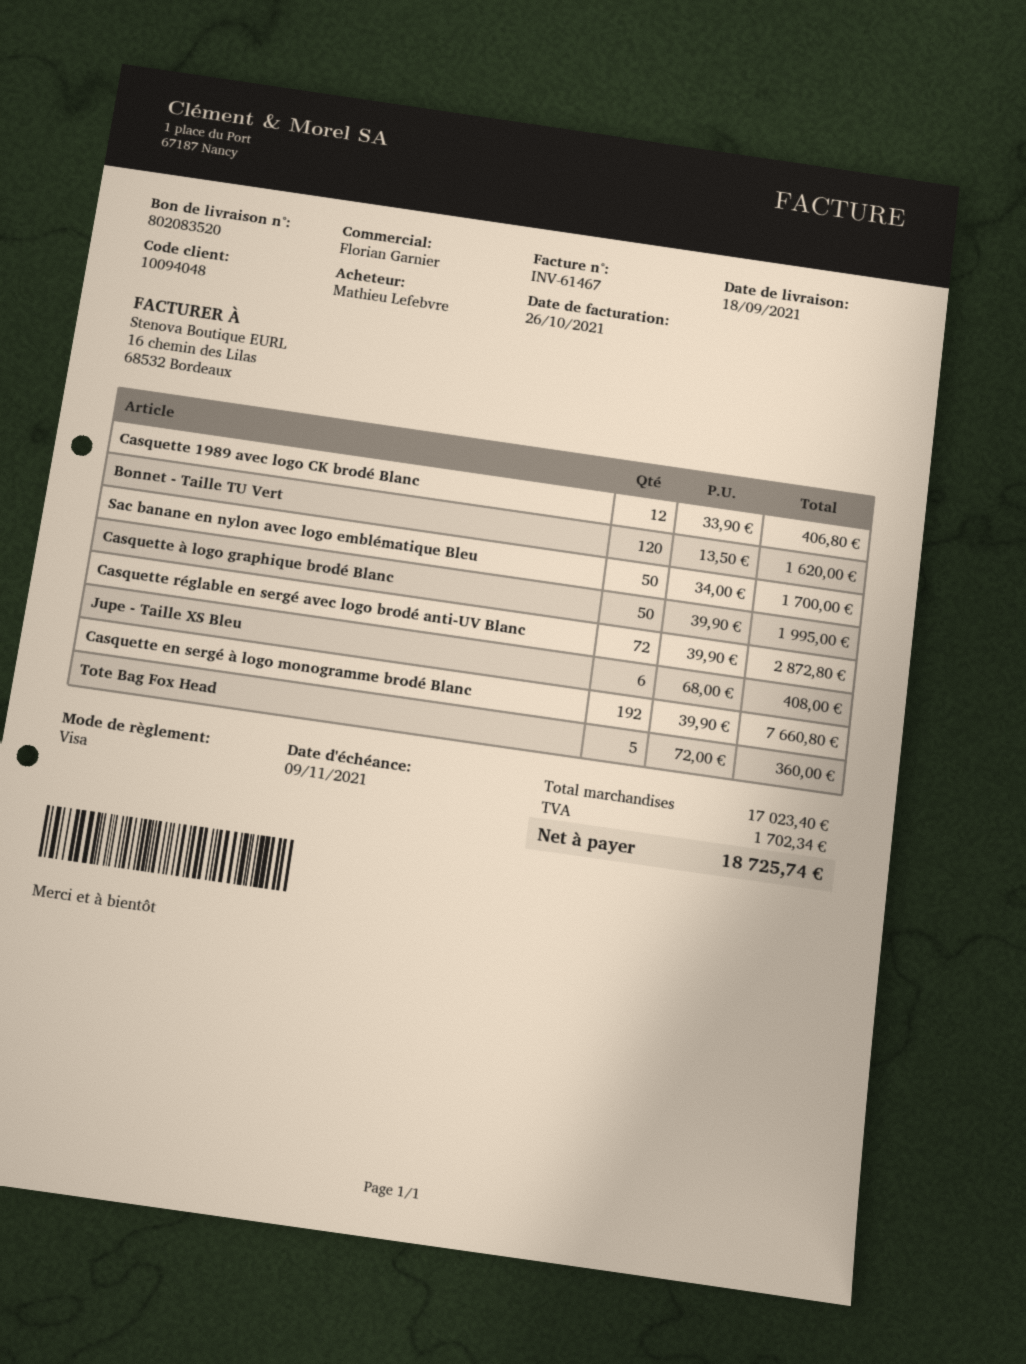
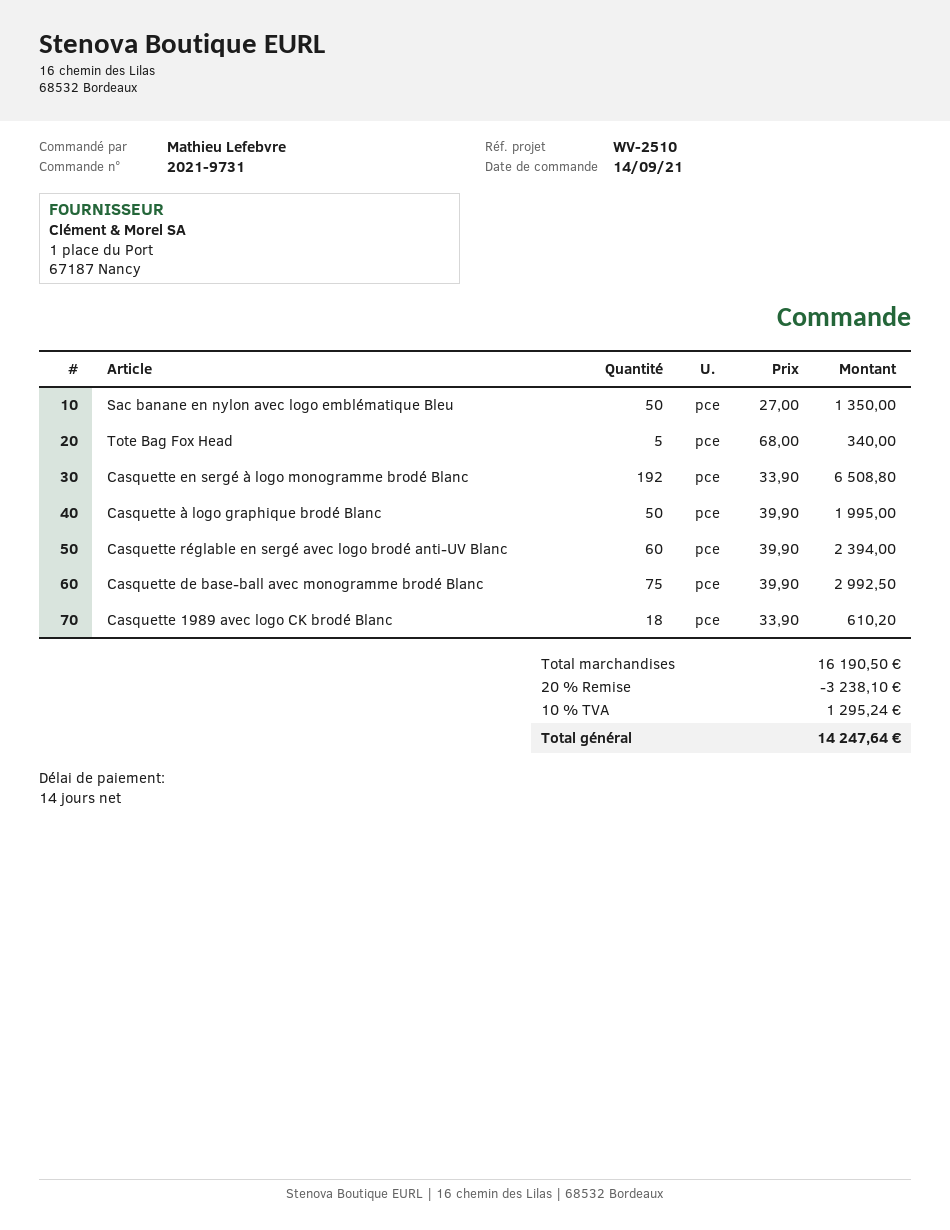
Casquette 1989 avec logo CK brodé Blanc: 12 x 33.90 = 406.80 -> 18 x 33.90 = 610.20
Bonnet - Taille TU Vert: 120 x 13.50 = 1620.00 -> none
Sac banane en nylon avec logo emblématique Bleu: 50 x 34.00 = 1700.00 -> 50 x 27.00 = 1350.00
Casquette réglable en sergé avec logo brodé anti-UV Blanc: 72 x 39.90 = 2872.80 -> 60 x 39.90 = 2394.00
Jupe - Taille XS Bleu: 6 x 68.00 = 408.00 -> none
Casquette en sergé à logo monogramme brodé Blanc: 192 x 39.90 = 7660.80 -> 192 x 33.90 = 6508.80
Tote Bag Fox Head: 5 x 72.00 = 360.00 -> 5 x 68.00 = 340.00
Casquette de base-ball avec monogramme brodé Blanc: none -> 75 x 39.90 = 2992.50
subtotal: 17023.40 -> 16190.50
discount: none -> 20% = 3238.10
tax: 1702.34 -> 1295.24
total: 18725.74 -> 14247.64

